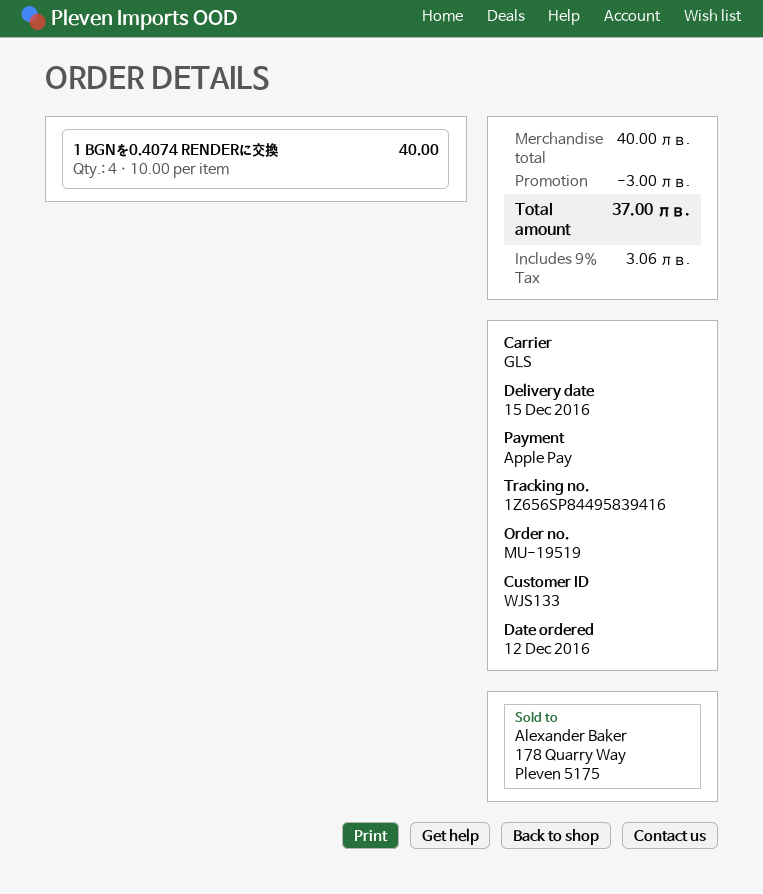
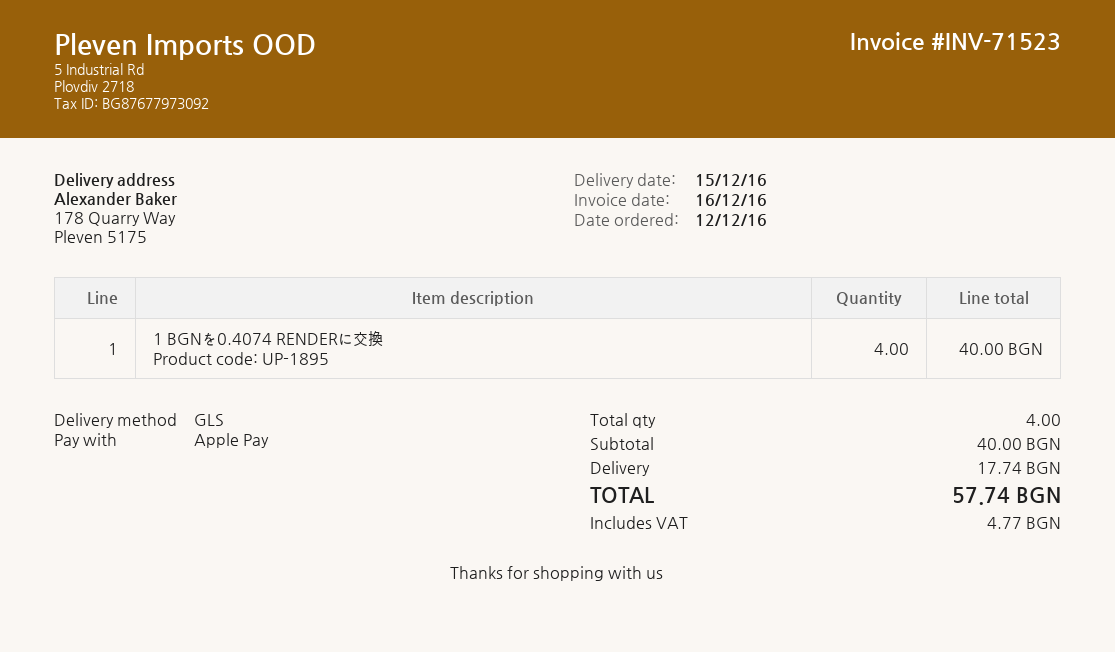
discount: 3.00 -> none
shipping: none -> 17.74
tax: 3.06 -> 4.77
total: 37.00 -> 57.74

